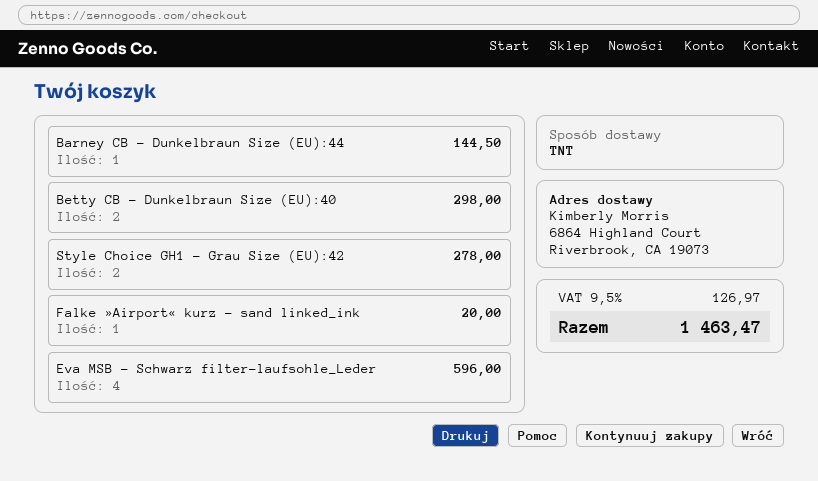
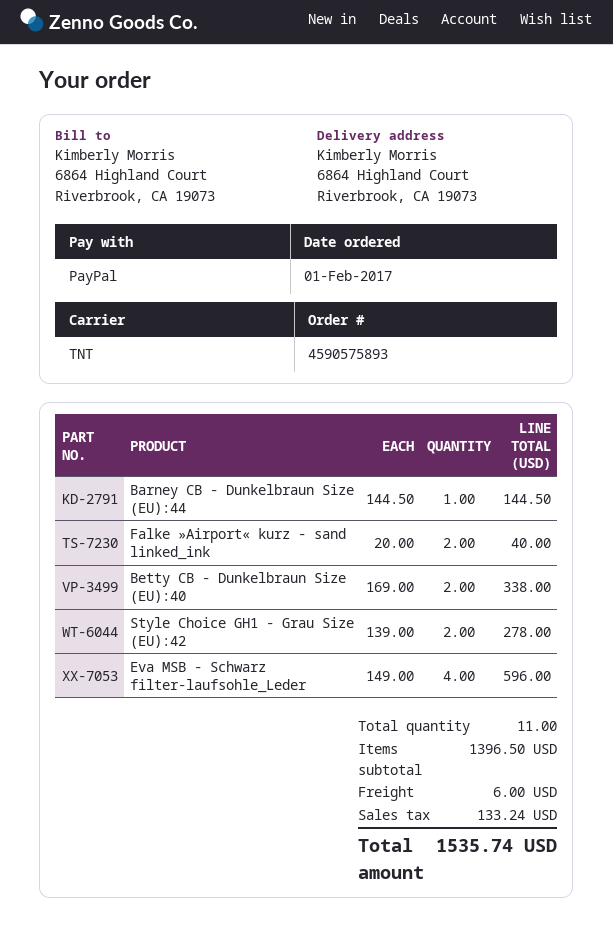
Betty CB - Dunkelbraun Size (EU):40: 2 for 298.00 -> 2 for 338.00
Falke »Airport« kurz - sand linked_ink: 1 for 20.00 -> 2 for 40.00
shipping: none -> 6.00
tax: 126.97 -> 133.24
total: 1463.47 -> 1535.74

